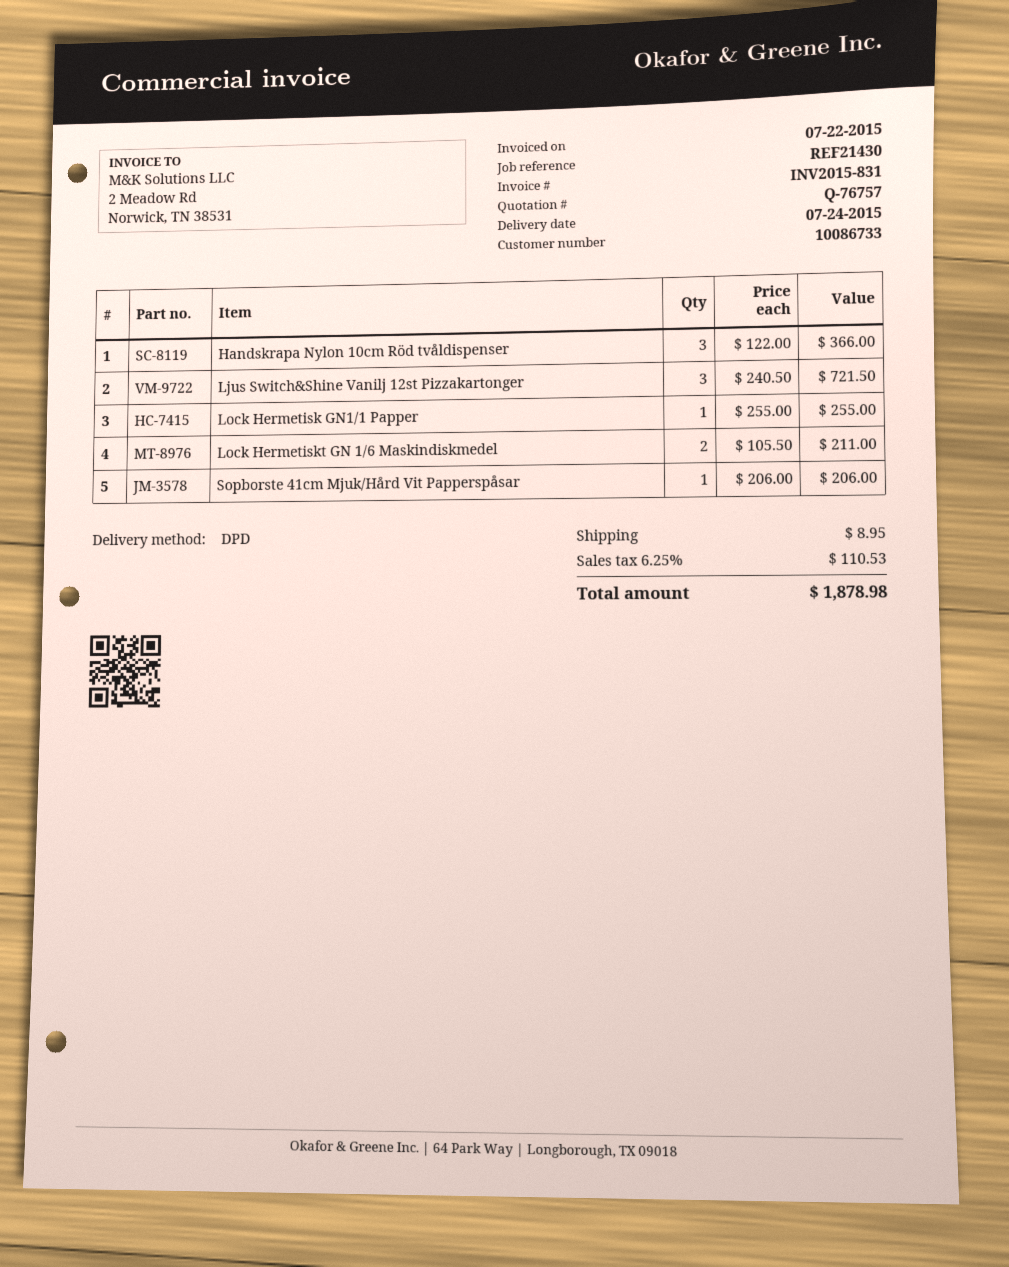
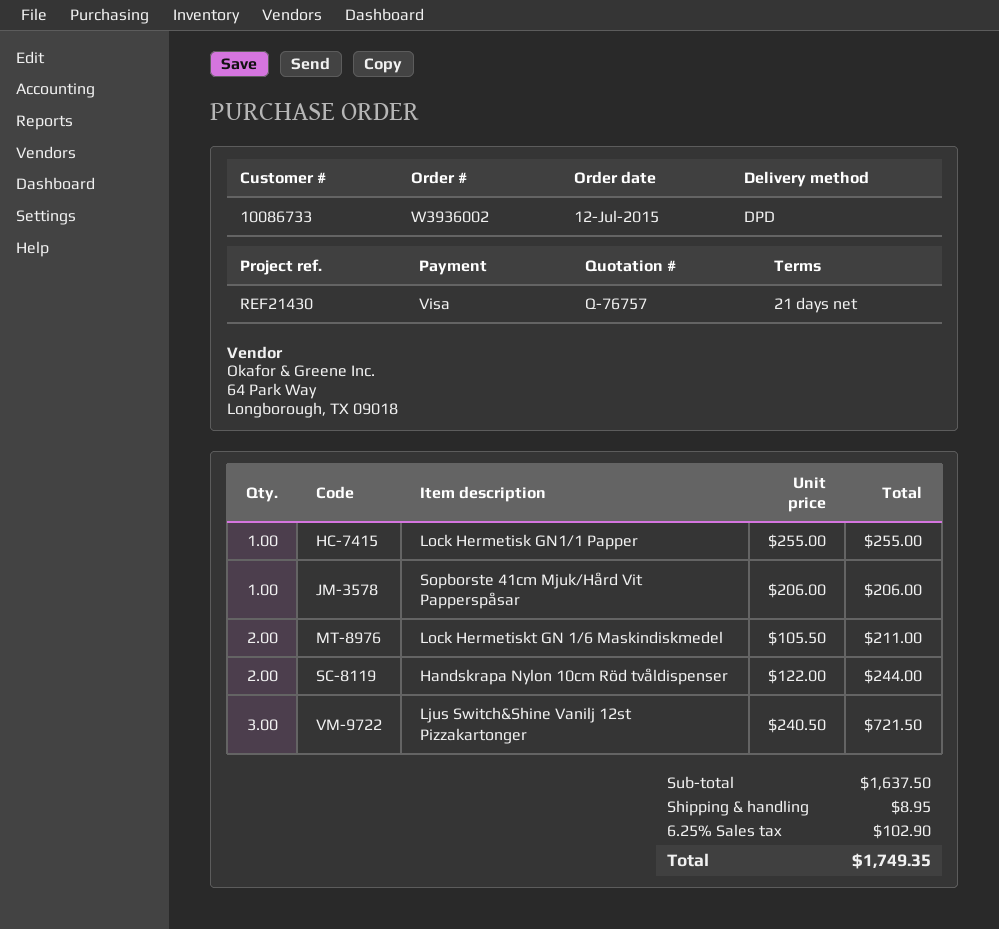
Handskrapa Nylon 10cm Röd tvåldispenser: 3 x 122.00 = 366.00 -> 2 x 122.00 = 244.00
tax: 6.25% = 110.53 -> 6.25% = 102.90
total: 1878.98 -> 1749.35

